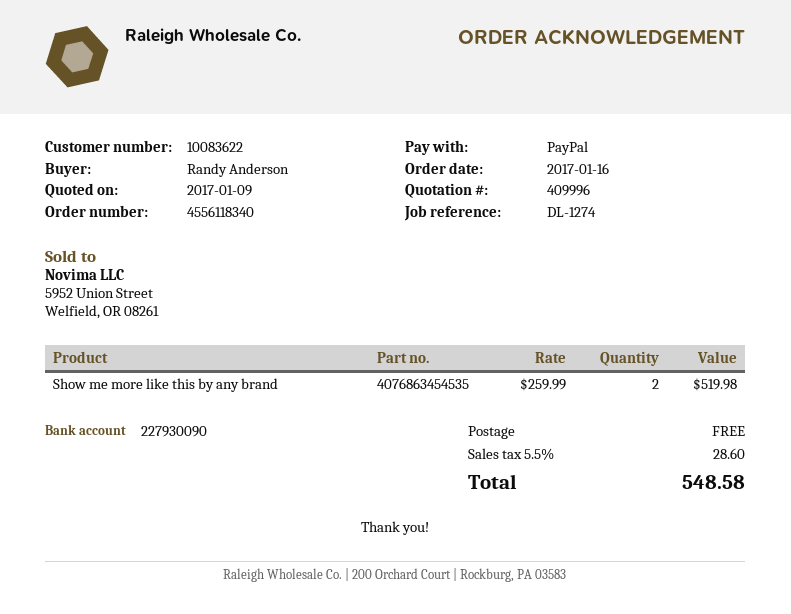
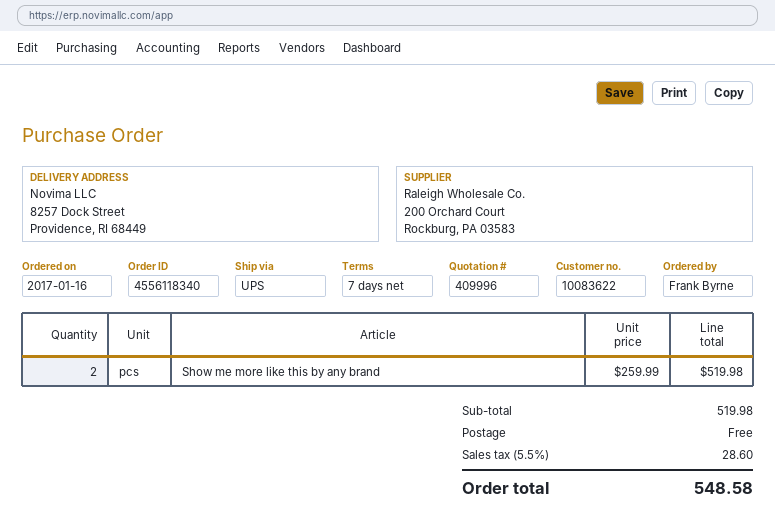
ordered by: Randy Anderson -> Frank Byrne

